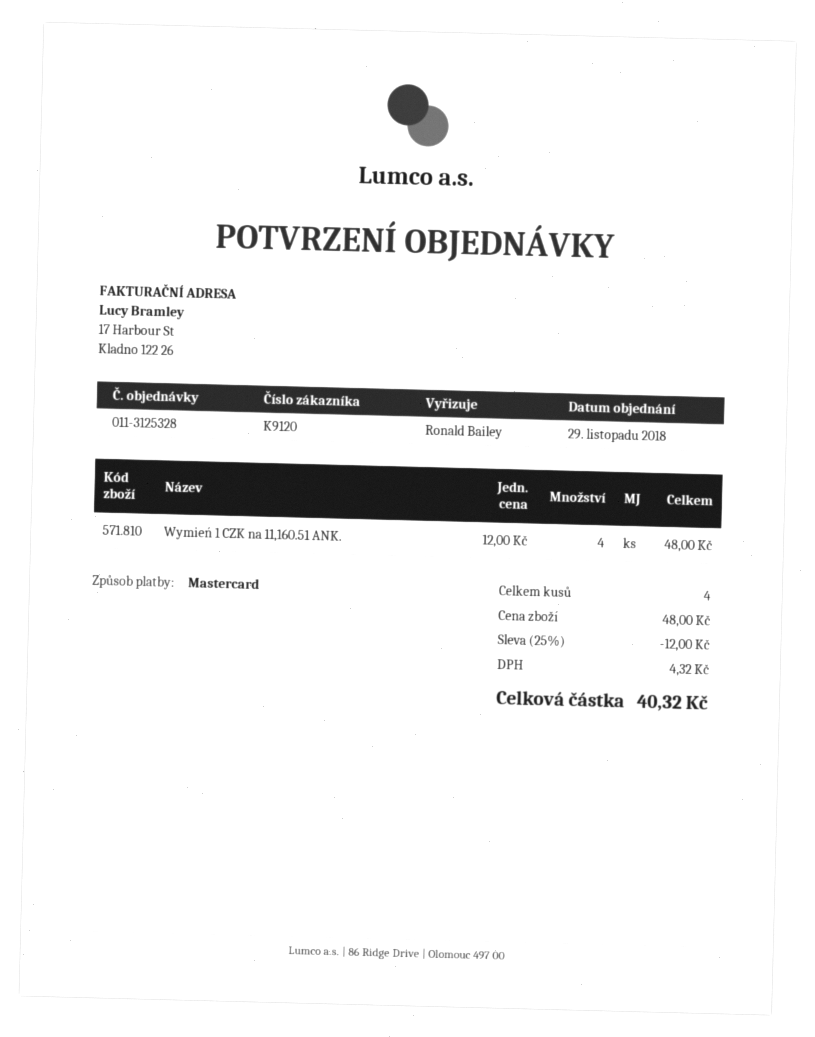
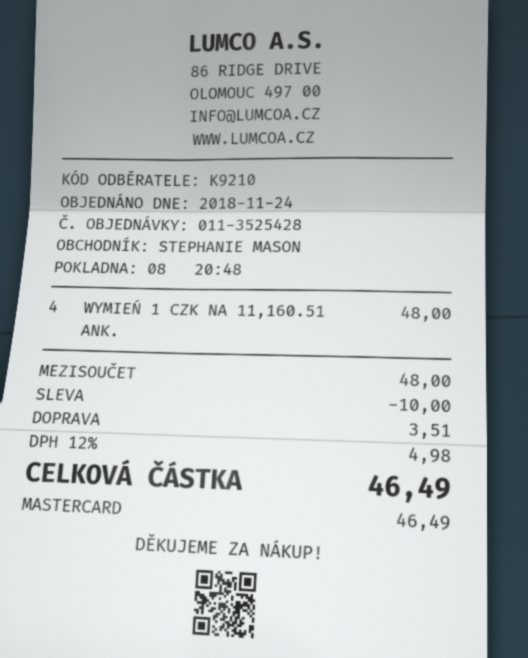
order number: 011-3125328 -> 011-3525428
order date: 2018-11-29 -> 2018-11-24
customer number: K9120 -> K9210
sales rep: Ronald Bailey -> STEPHANIE MASON
discount: 12.00 -> 10.00
shipping: none -> 3.51
tax: 4.32 -> 4.98
total: 40.32 -> 46.49

